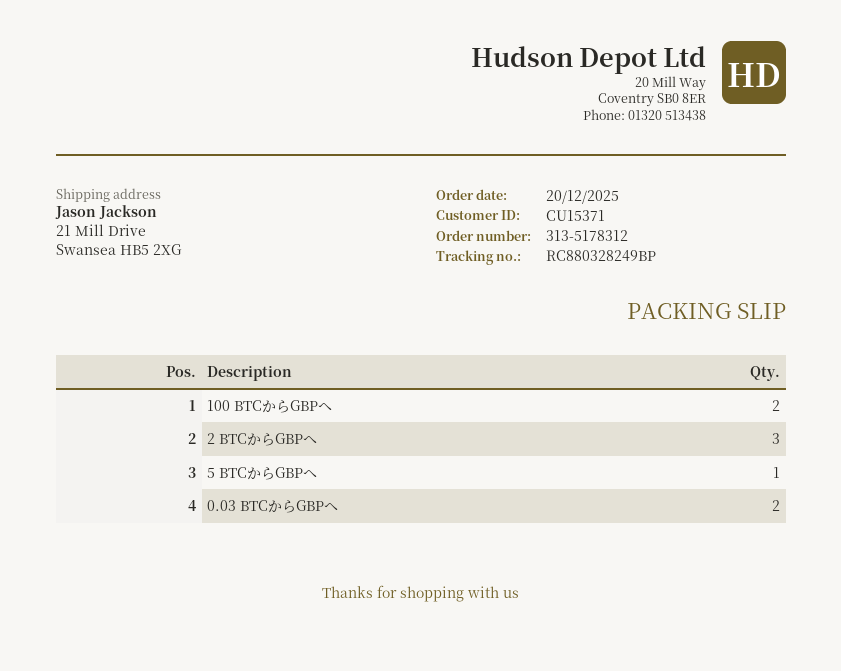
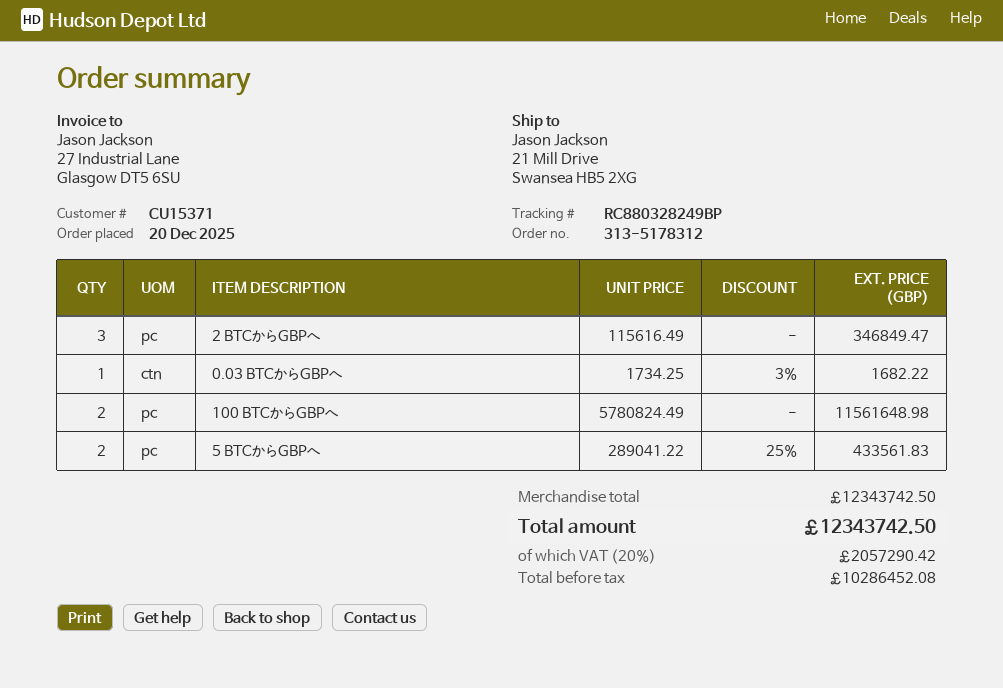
5 BTCからGBPへ: 1 -> 2
0.03 BTCからGBPへ: 2 -> 1

